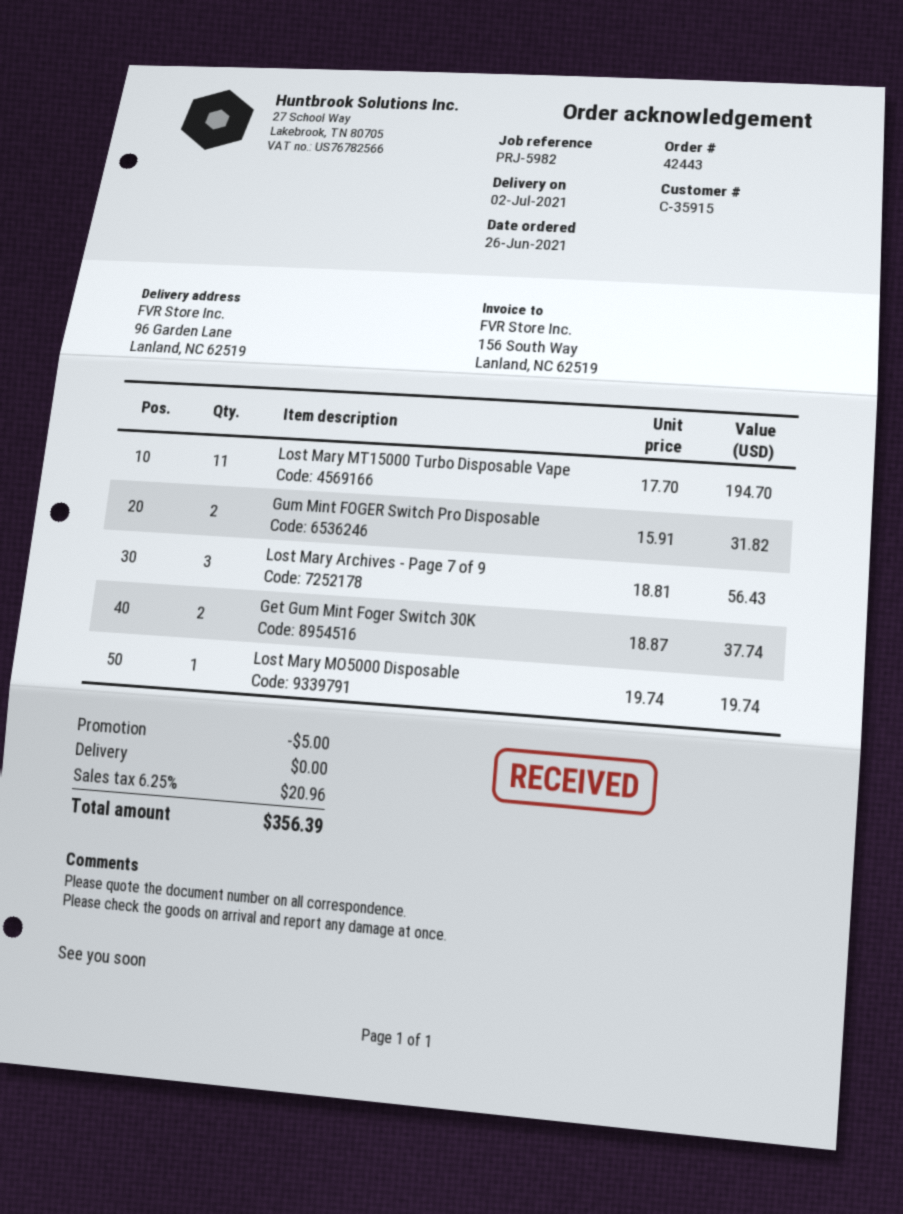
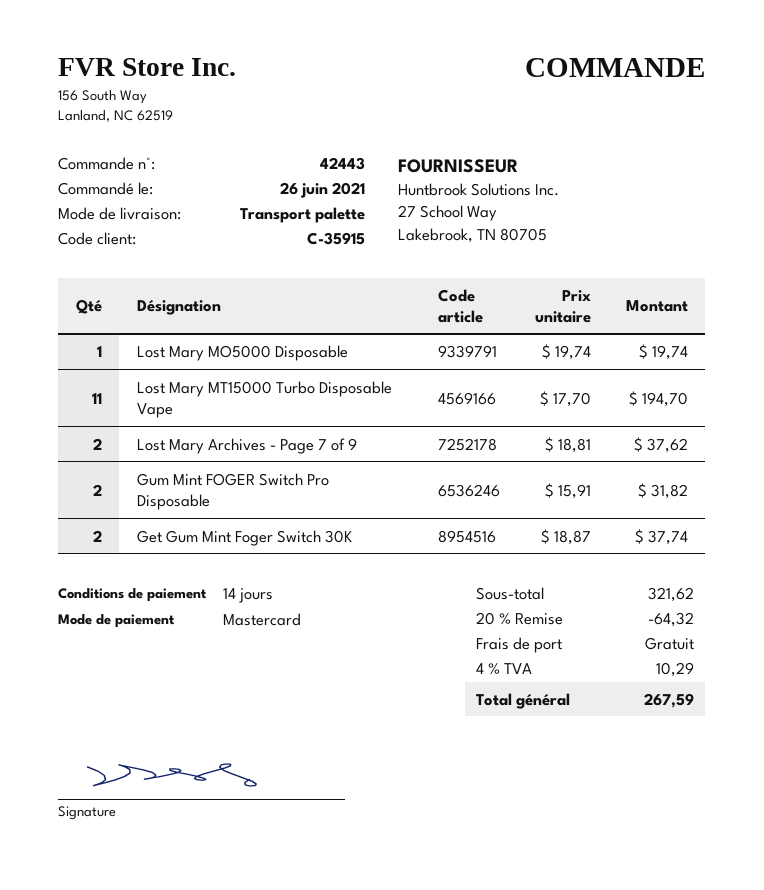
Lost Mary Archives - Page 7 of 9: 3 x 18.81 = 56.43 -> 2 x 18.81 = 37.62
discount: 5.00 -> 64.32
tax: 6.25% = 20.96 -> 4% = 10.29
total: 356.39 -> 267.59

